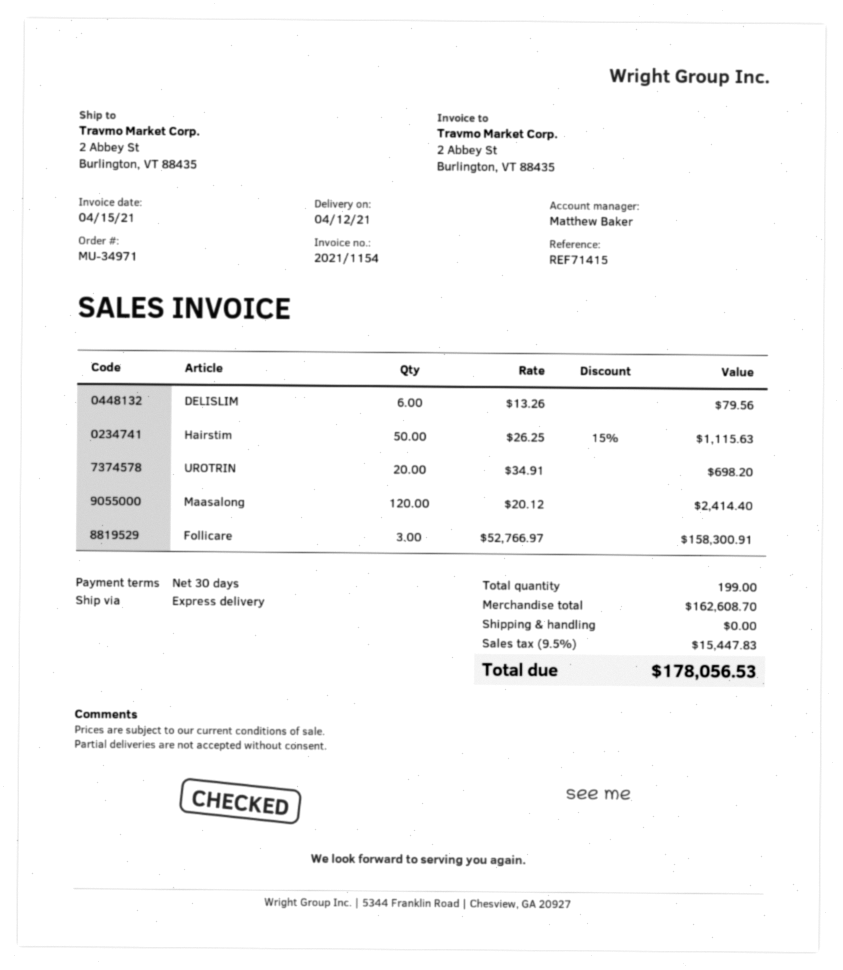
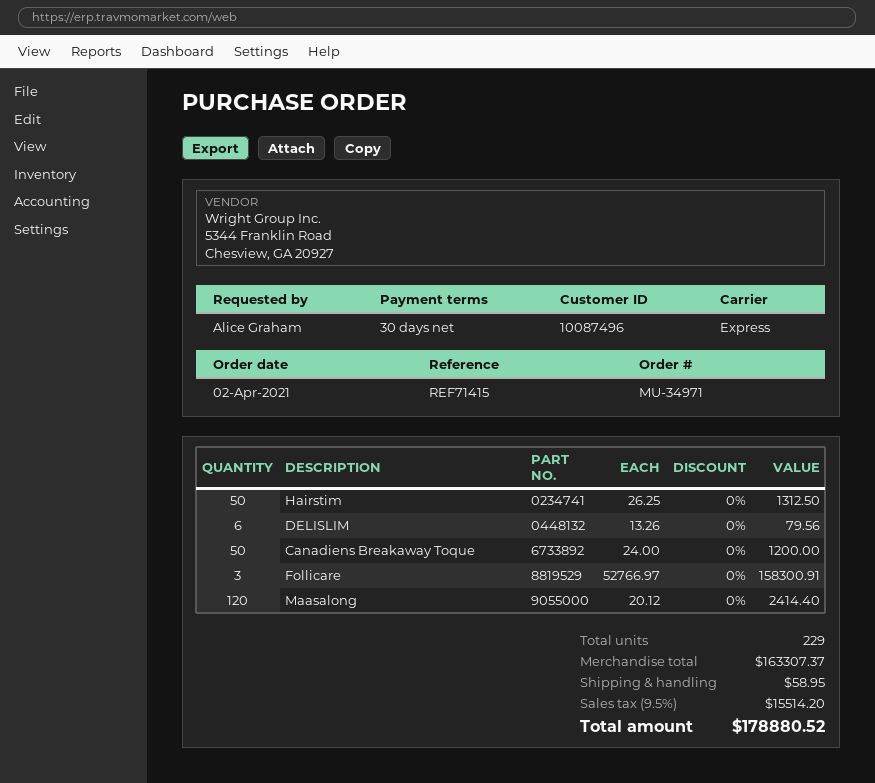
Hairstim: 50 x 26.25 - 15% = 1115.63 -> 50 x 26.25 = 1312.50
UROTRIN: 20 x 34.91 = 698.20 -> none
Canadiens Breakaway Toque: none -> 50 x 24.00 = 1200.00
total quantity: 199 -> 229
subtotal: 162608.70 -> 163307.37
shipping: 0.00 -> 58.95
tax: 9.5% = 15447.83 -> 9.5% = 15514.20
total: 178056.53 -> 178880.52

